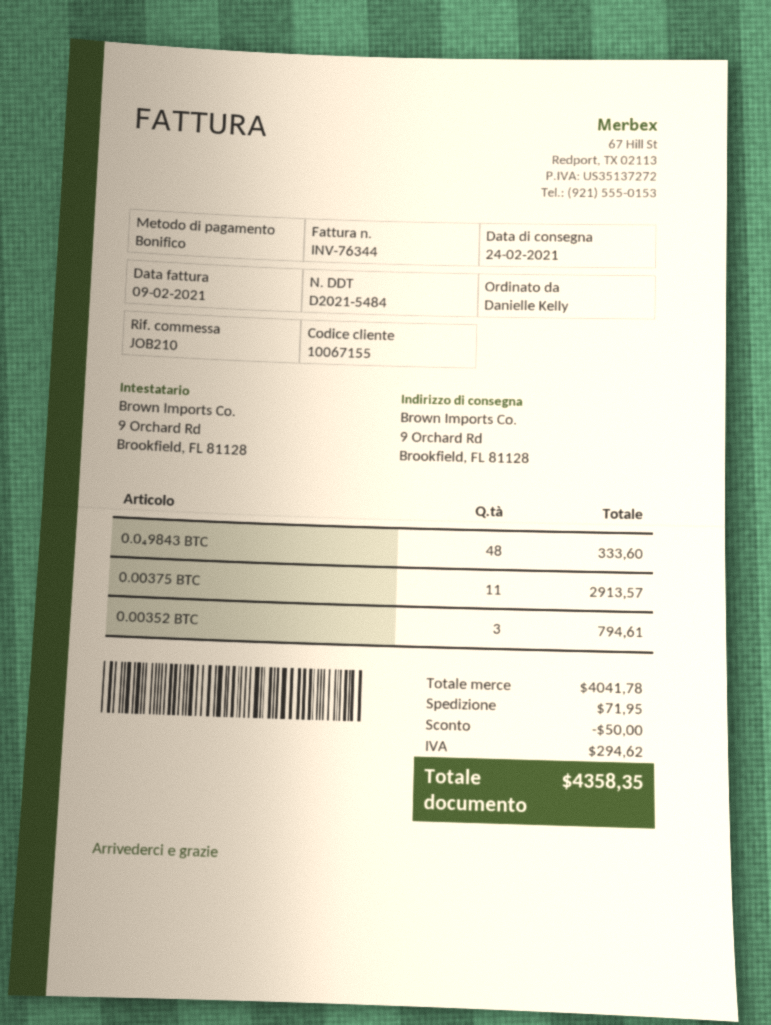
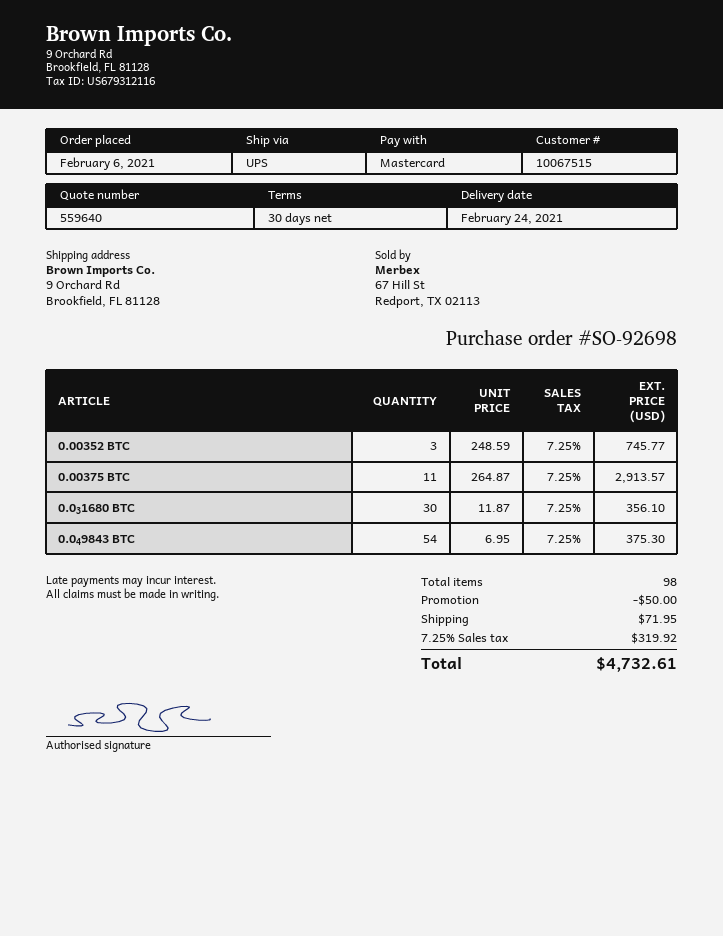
customer number: 10067155 -> 10067515
payment method: bank transfer -> Mastercard
0.0₄9843 BTC: 48 for 333.60 -> 54 for 375.30
0.00352 BTC: 3 for 794.61 -> 3 for 745.77
0.0₃1680 BTC: none -> 30 for 356.10
tax: 294.62 -> 319.92
total: 4358.35 -> 4732.61

